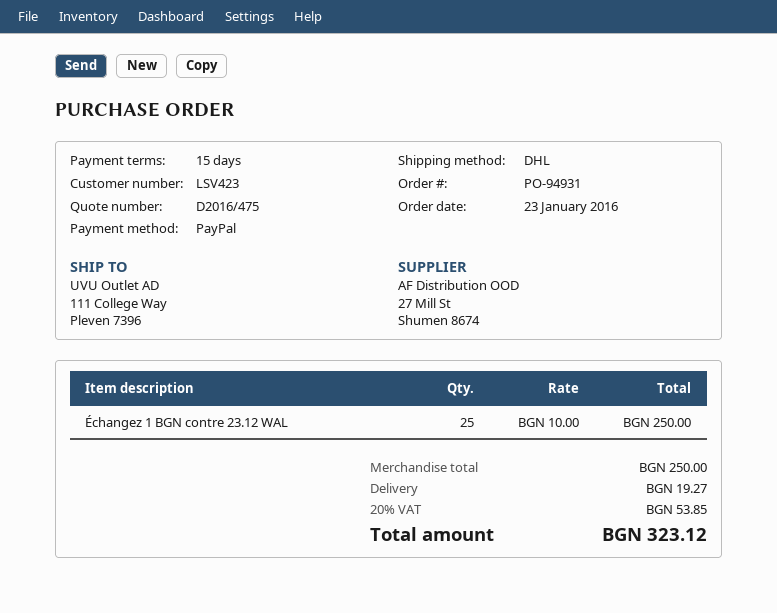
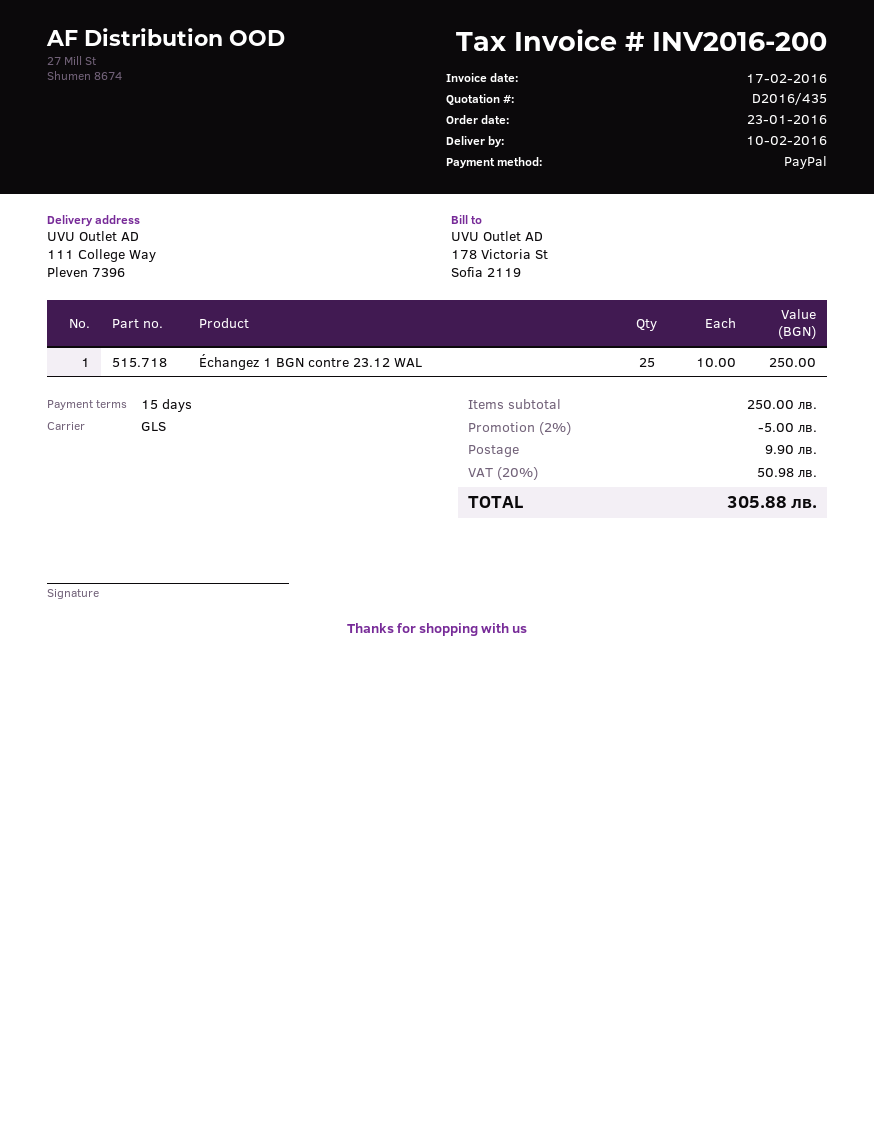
quote number: D2016/475 -> D2016/435
shipping method: DHL -> GLS
discount: none -> 2% = 5.00
shipping: 19.27 -> 9.90
tax: 20% = 53.85 -> 20% = 50.98
total: 323.12 -> 305.88

